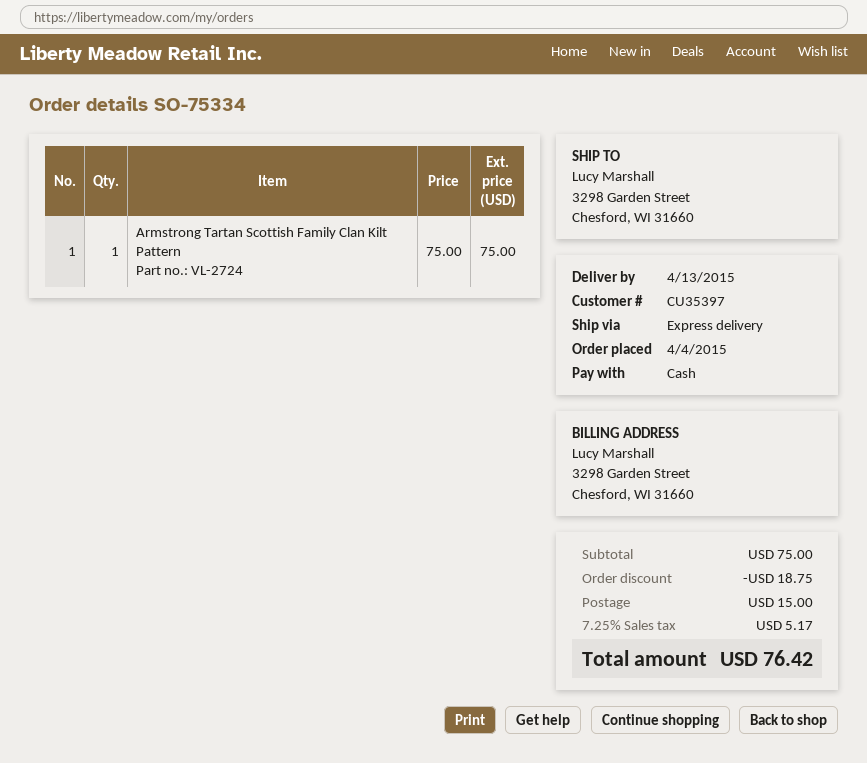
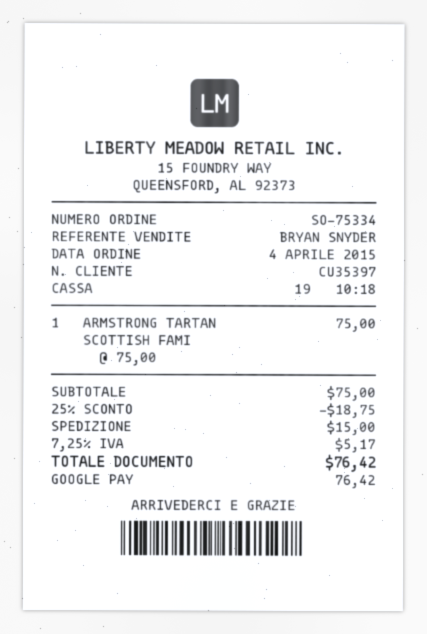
payment method: cash -> Google Pay

